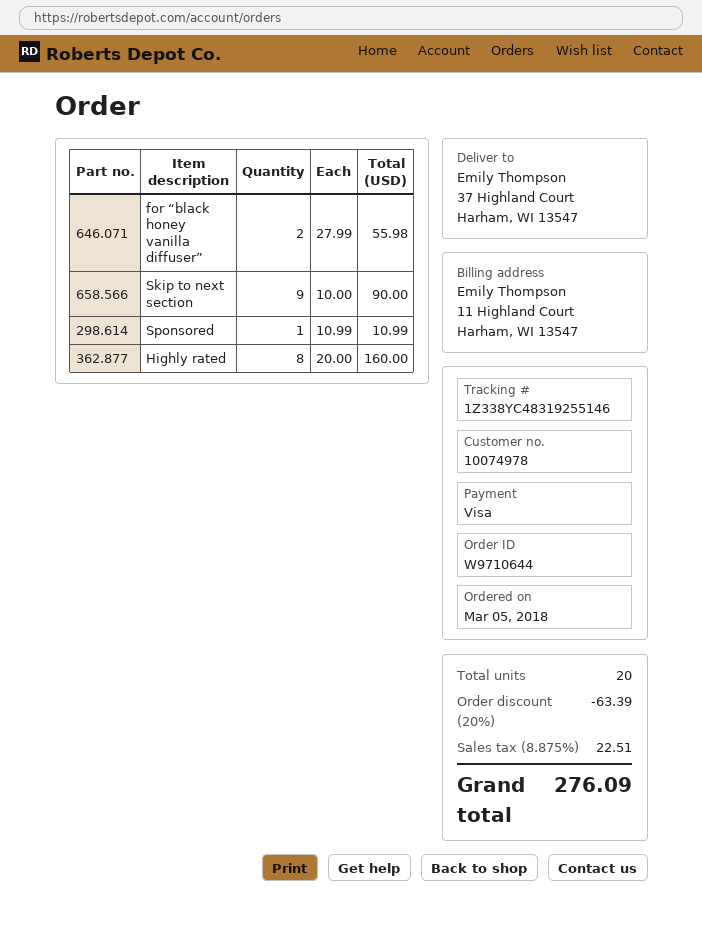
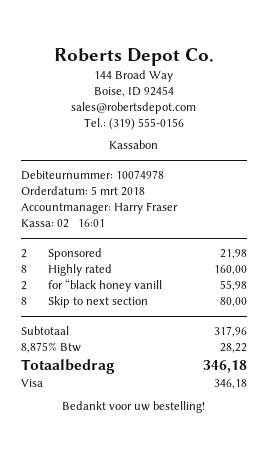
Skip to next section: 9 for 90.00 -> 8 for 80.00
Sponsored: 1 for 10.99 -> 2 for 21.98
discount: 20% = 63.39 -> none
tax: 8.875% = 22.51 -> 8.875% = 28.22
total: 276.09 -> 346.18

